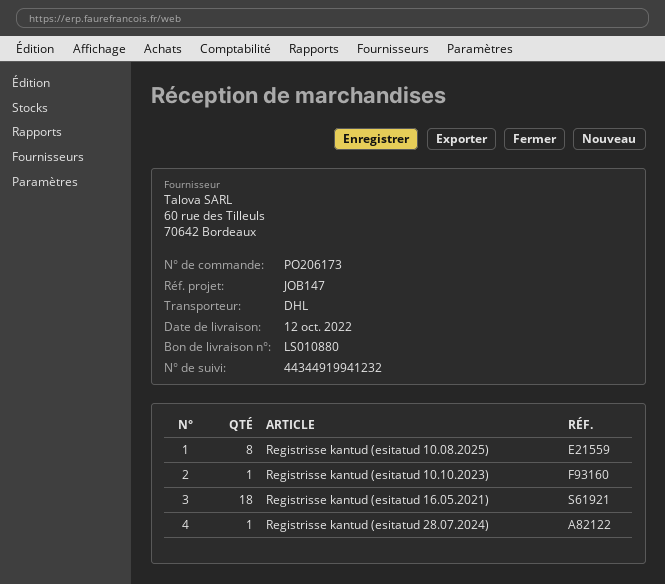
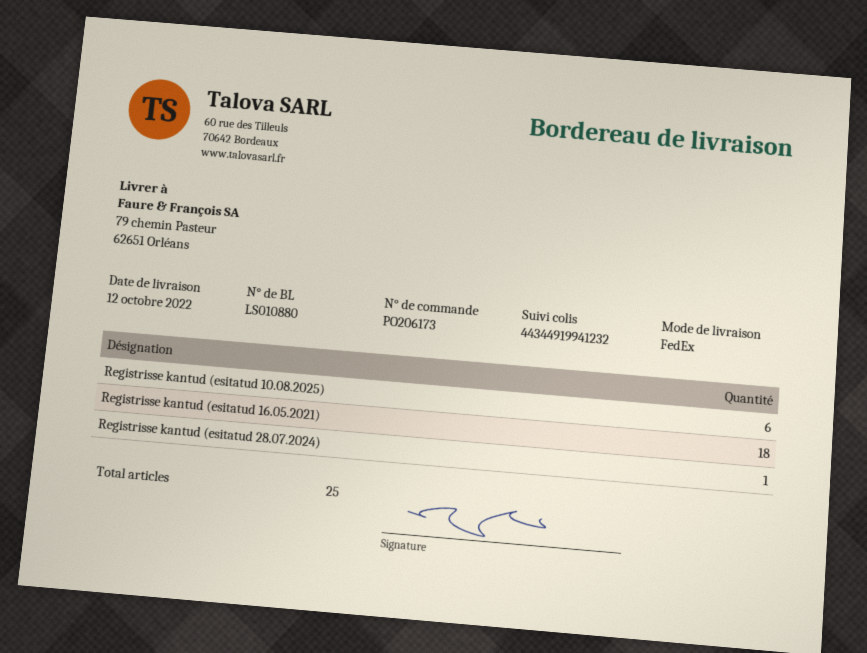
shipping method: DHL -> FedEx
Registrisse kantud (esitatud 10.08.2025): 8 -> 6
Registrisse kantud (esitatud 10.10.2023): 1 -> none

